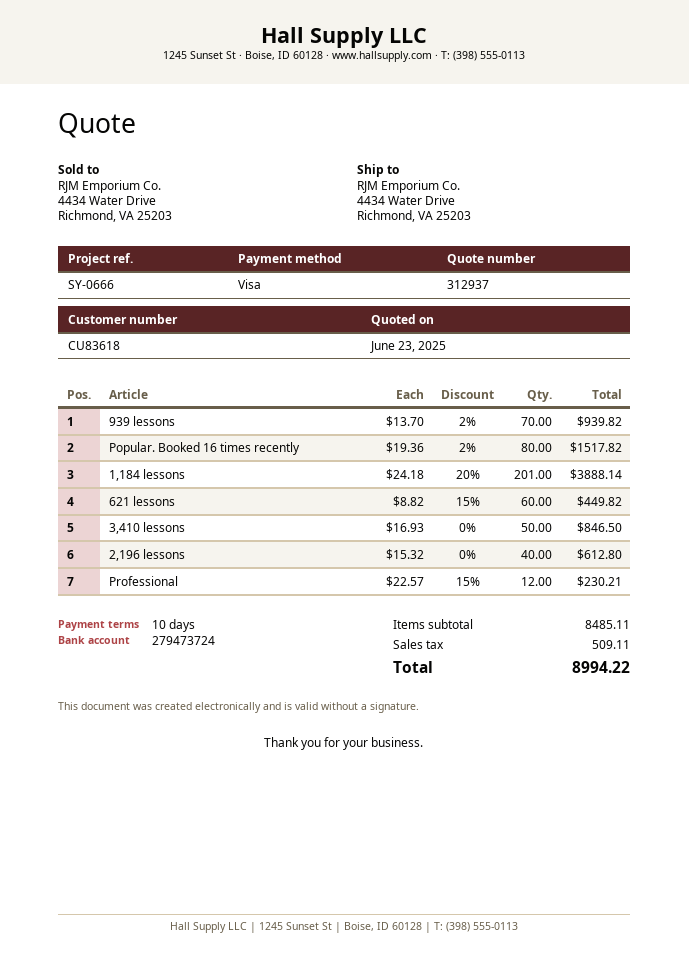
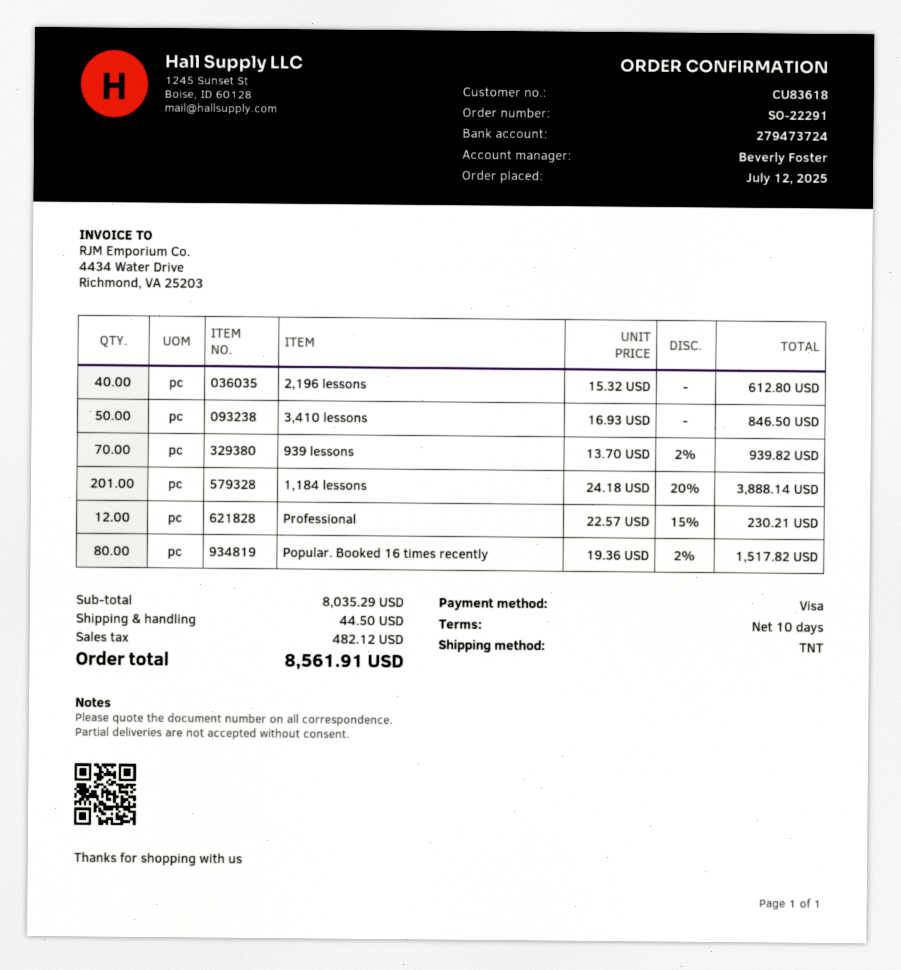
621 lessons: 60 x 8.82 - 15% = 449.82 -> none
subtotal: 8485.11 -> 8035.29
shipping: none -> 44.50
tax: 509.11 -> 482.12
total: 8994.22 -> 8561.91

